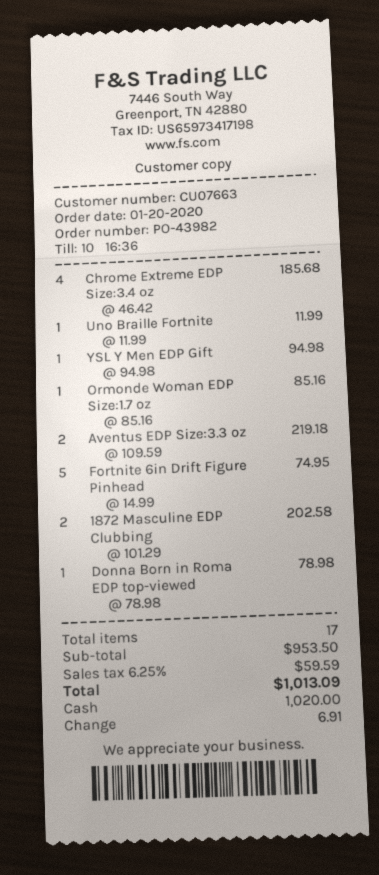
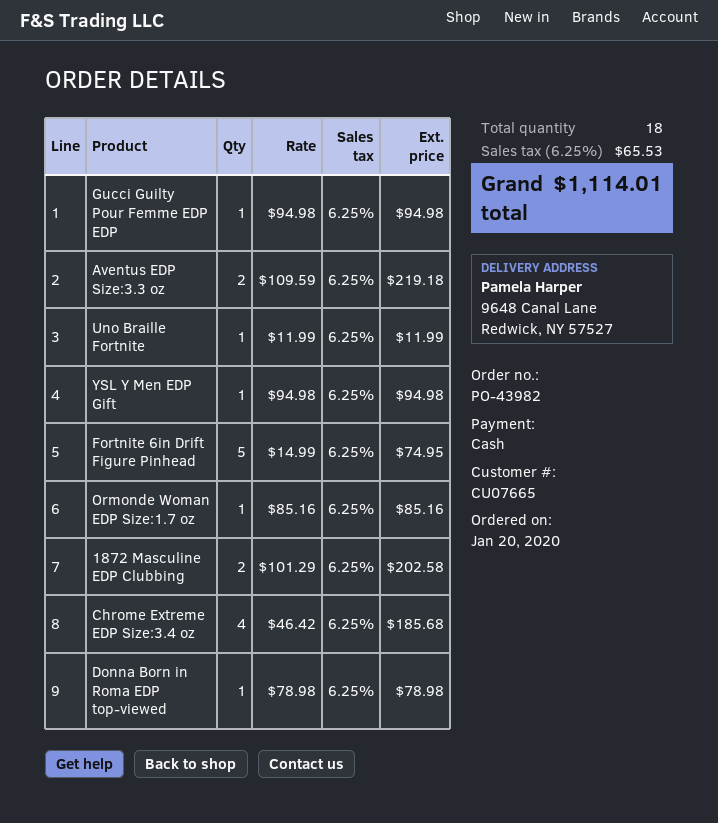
customer number: CU07663 -> CU07665
Gucci Guilty Pour Femme EDP EDP: none -> 1 x 94.98 = 94.98
total quantity: 17 -> 18
tax: 6.25% = 59.59 -> 6.25% = 65.53
total: 1013.09 -> 1114.01

